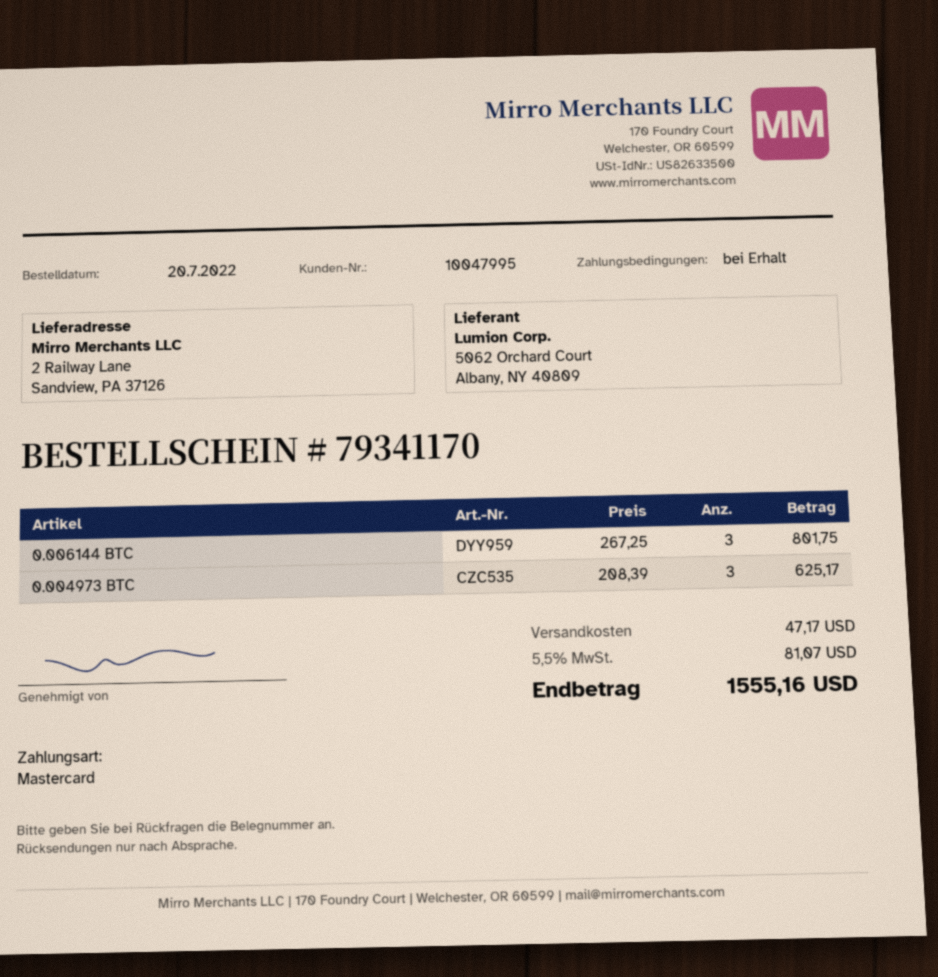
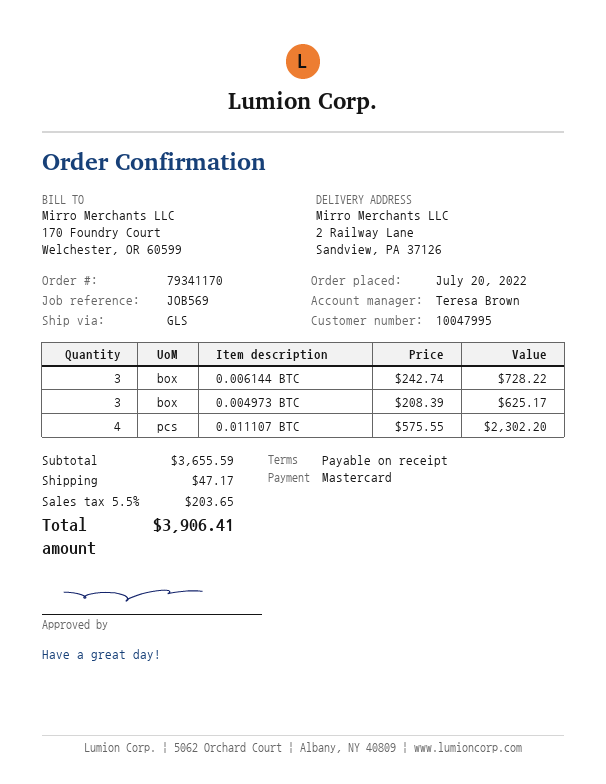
0.006144 BTC: 3 x 267.25 = 801.75 -> 3 x 242.74 = 728.22
0.011107 BTC: none -> 4 x 575.55 = 2302.20
tax: 5.5% = 81.07 -> 5.5% = 203.65
total: 1555.16 -> 3906.41

